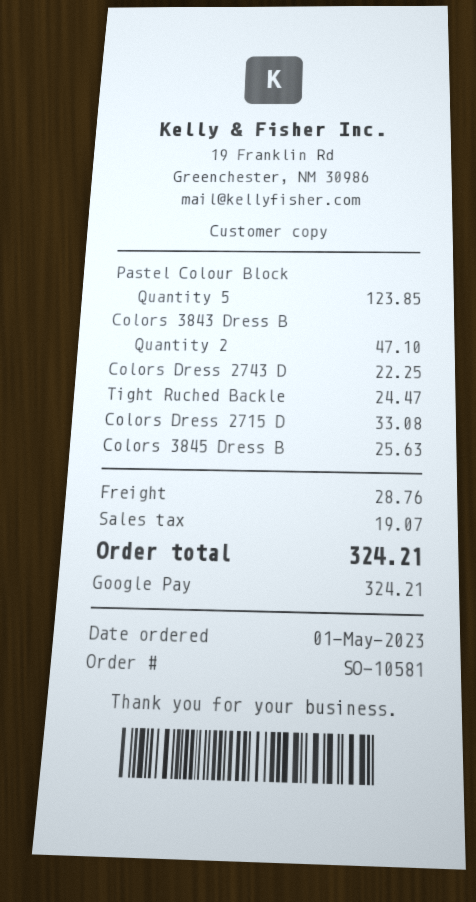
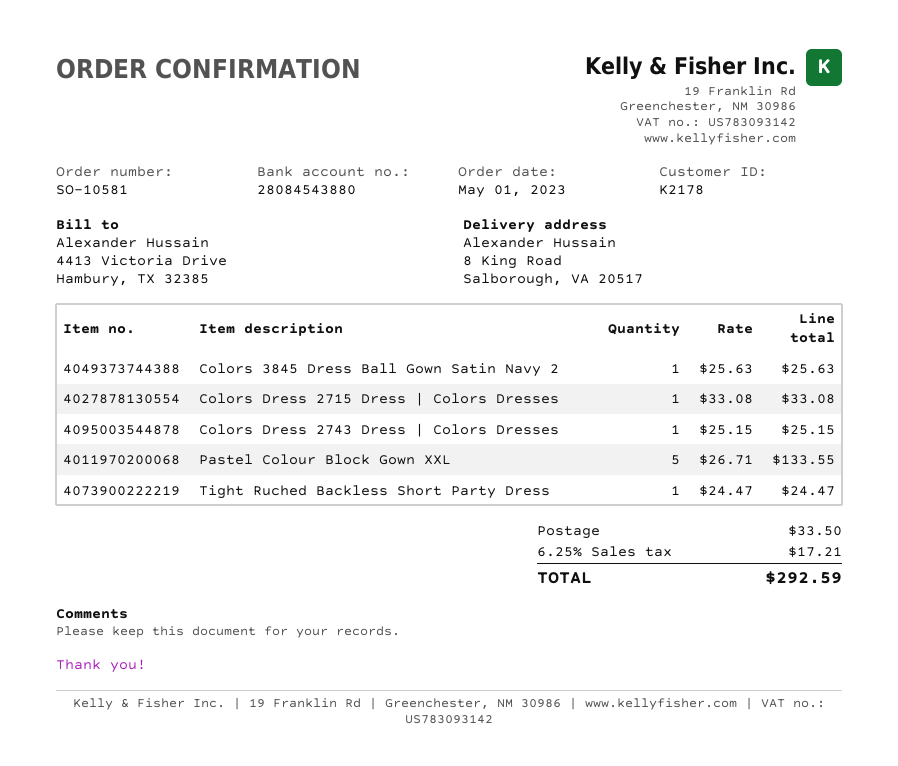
Pastel Colour Block: 5 for 123.85 -> 5 for 133.55
Colors 3843 Dress B: 2 for 47.10 -> none
Colors Dress 2743 D: 1 for 22.25 -> 1 for 25.15
shipping: 28.76 -> 33.50
tax: 19.07 -> 17.21
total: 324.21 -> 292.59

